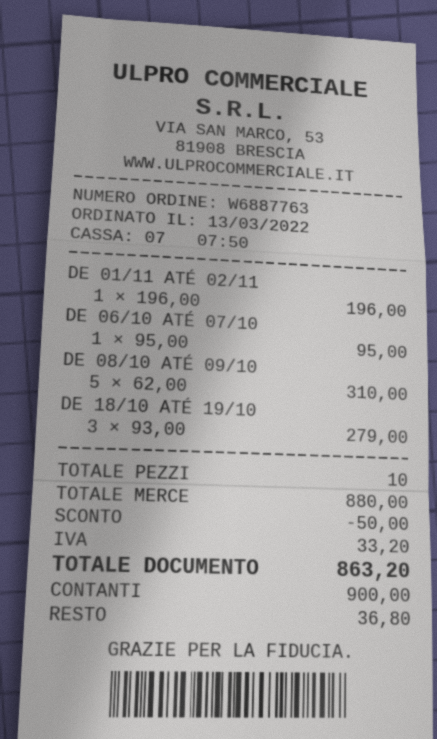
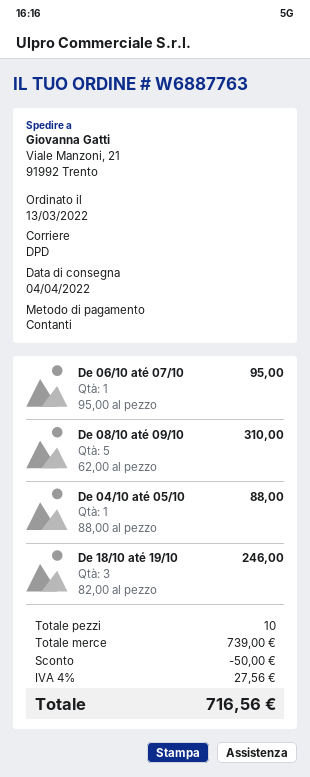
DE 01/11 ATÉ 02/11: 1 x 196.00 = 196.00 -> none
DE 18/10 ATÉ 19/10: 3 x 93.00 = 279.00 -> 3 x 82.00 = 246.00
De 04/10 até 05/10: none -> 1 x 88.00 = 88.00
subtotal: 880.00 -> 739.00
tax: 33.20 -> 27.56
total: 863.20 -> 716.56

